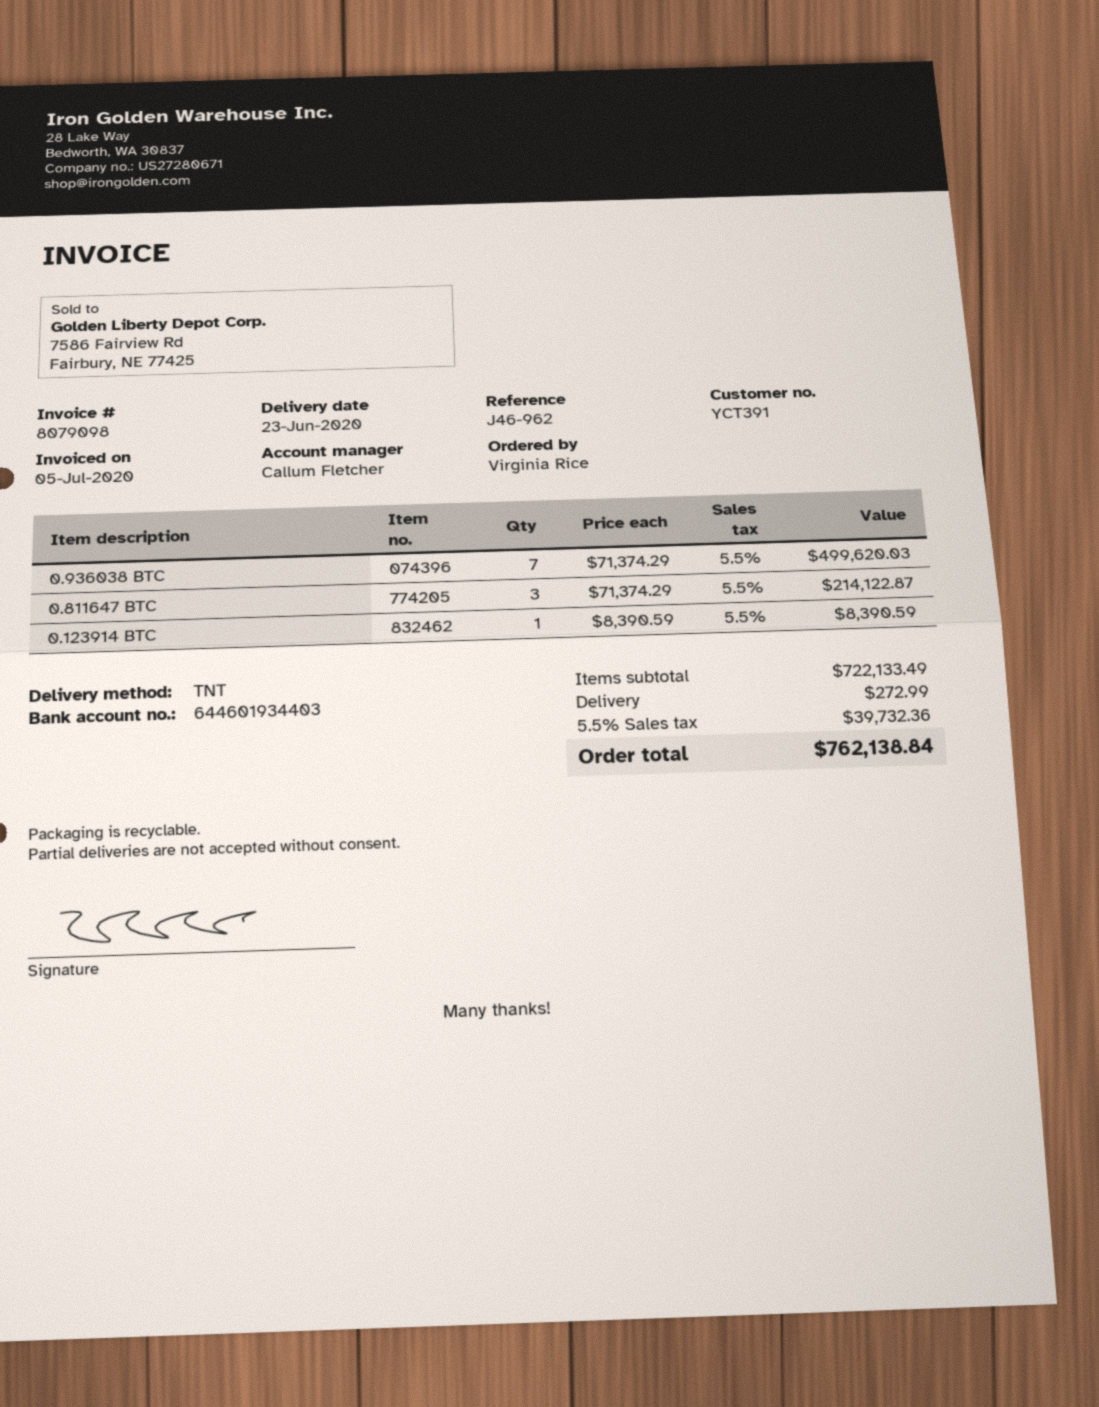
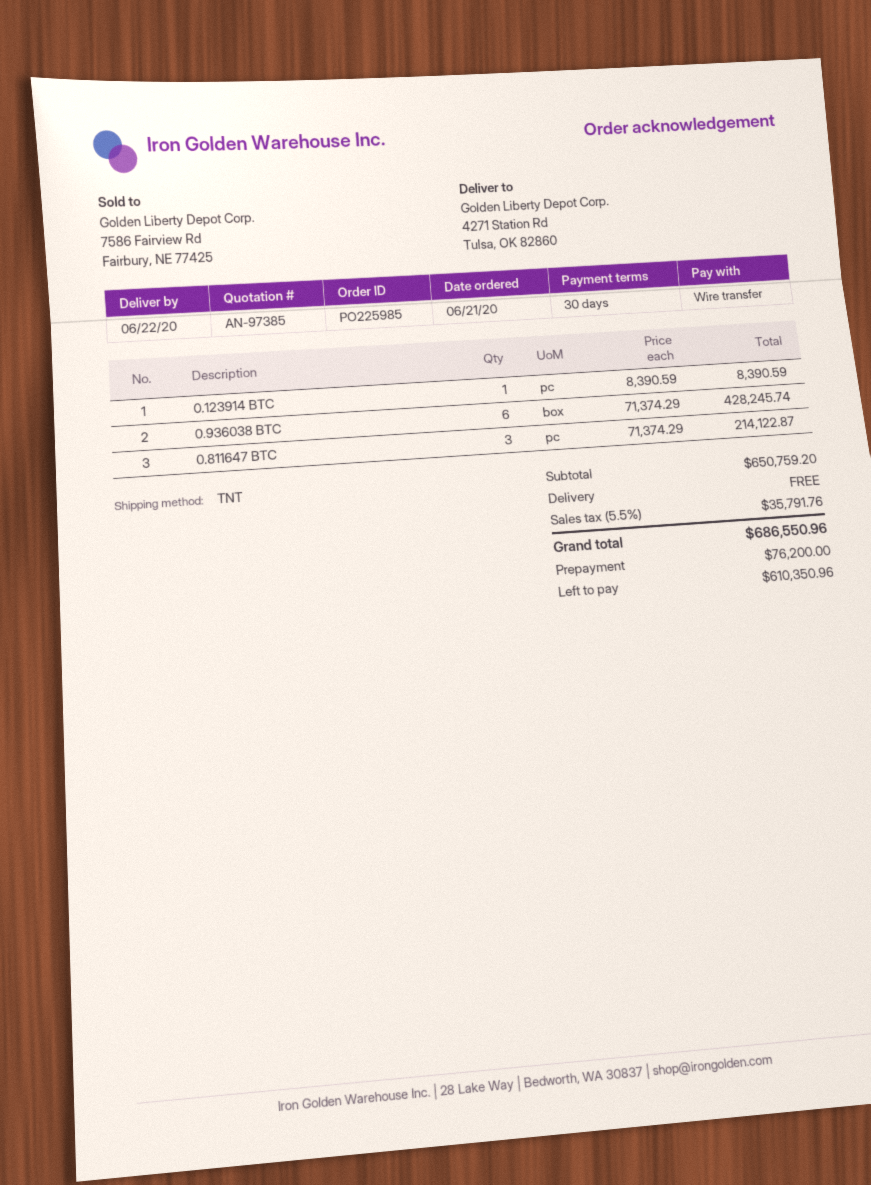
delivery date: 2020-06-23 -> 2020-06-22
0.936038 BTC: 7 x 71374.29 = 499620.03 -> 6 x 71374.29 = 428245.74
subtotal: 722133.49 -> 650759.20
shipping: 272.99 -> 0.00
tax: 5.5% = 39732.36 -> 5.5% = 35791.76
total: 762138.84 -> 686550.96

